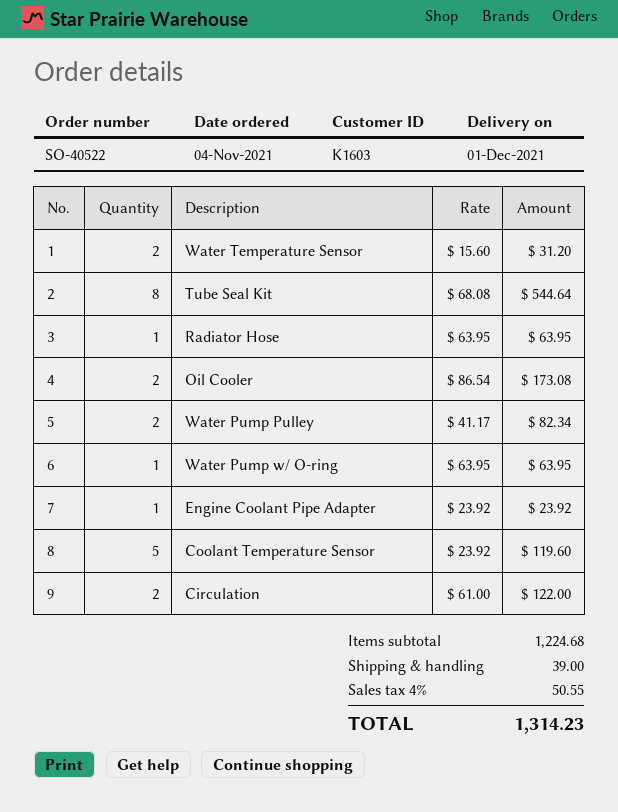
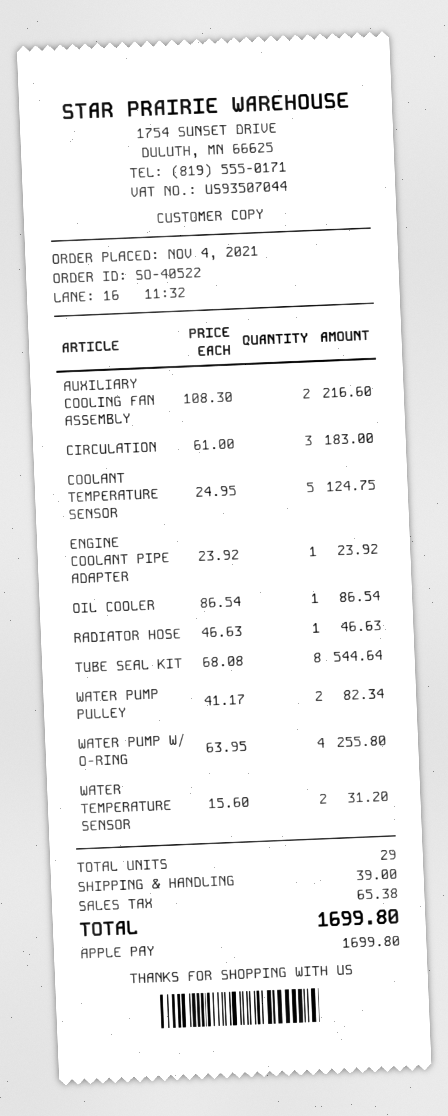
Radiator Hose: 1 x 63.95 = 63.95 -> 1 x 46.63 = 46.63
Oil Cooler: 2 x 86.54 = 173.08 -> 1 x 86.54 = 86.54
Water Pump w/ O-ring: 1 x 63.95 = 63.95 -> 4 x 63.95 = 255.80
Coolant Temperature Sensor: 5 x 23.92 = 119.60 -> 5 x 24.95 = 124.75
Circulation: 2 x 61.00 = 122.00 -> 3 x 61.00 = 183.00
AUXILIARY COOLING FAN ASSEMBLY: none -> 2 x 108.30 = 216.60
tax: 50.55 -> 65.38
total: 1314.23 -> 1699.80

